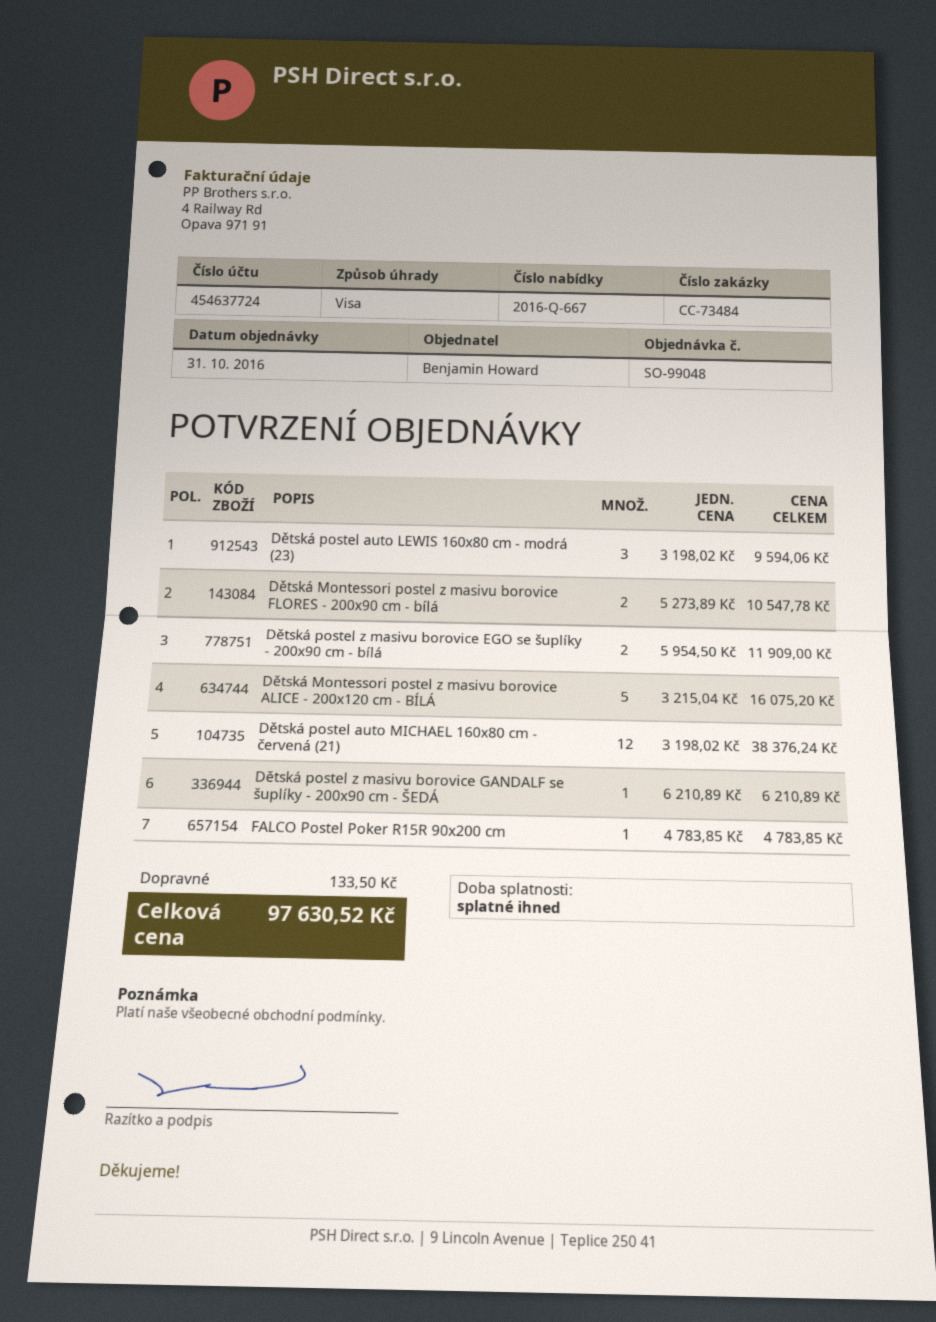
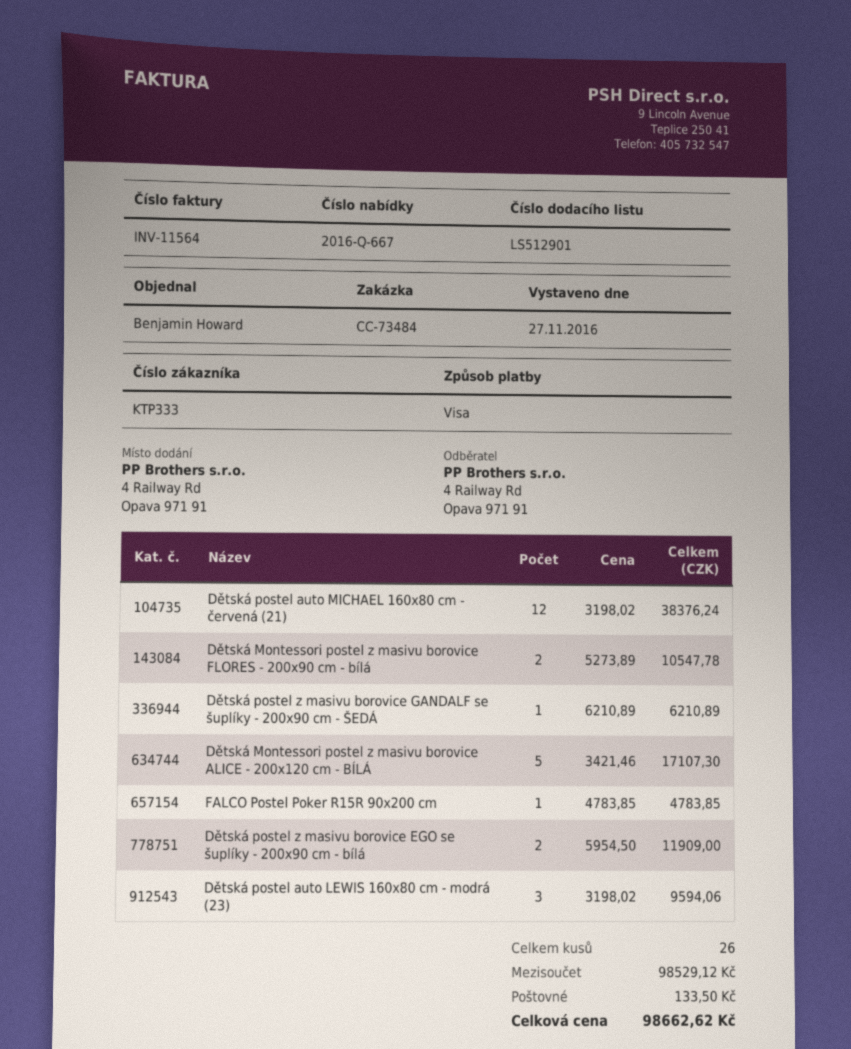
Dětská Montessori postel z masivu borovice ALICE - 200x120 cm - BÍLÁ: 5 x 3215.04 = 16075.20 -> 5 x 3421.46 = 17107.30
total: 97630.52 -> 98662.62

